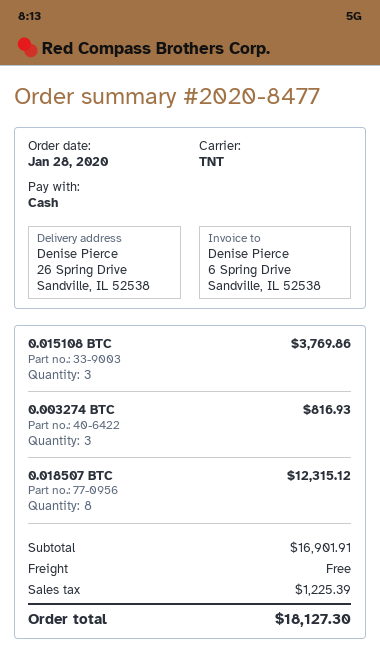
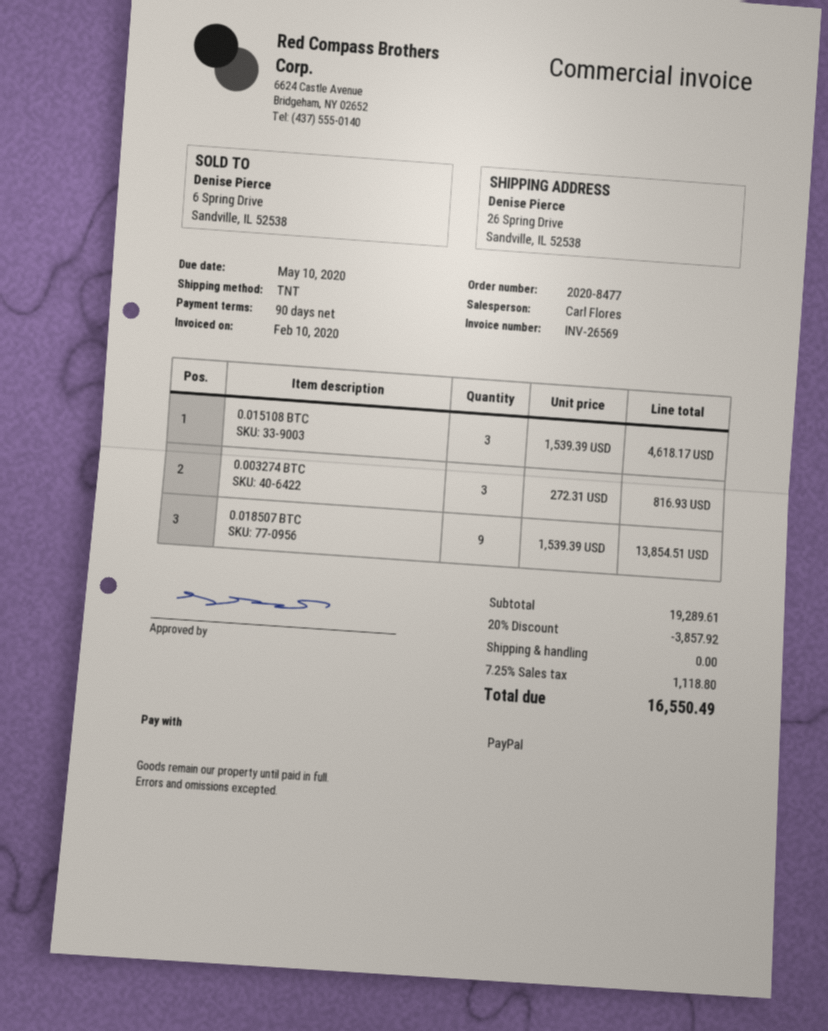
payment method: cash -> PayPal
0.015108 BTC: 3 for 3769.86 -> 3 for 4618.17
0.018507 BTC: 8 for 12315.12 -> 9 for 13854.51
subtotal: 16901.91 -> 19289.61
discount: none -> 20% = 3857.92
tax: 1225.39 -> 1118.80
total: 18127.30 -> 16550.49

